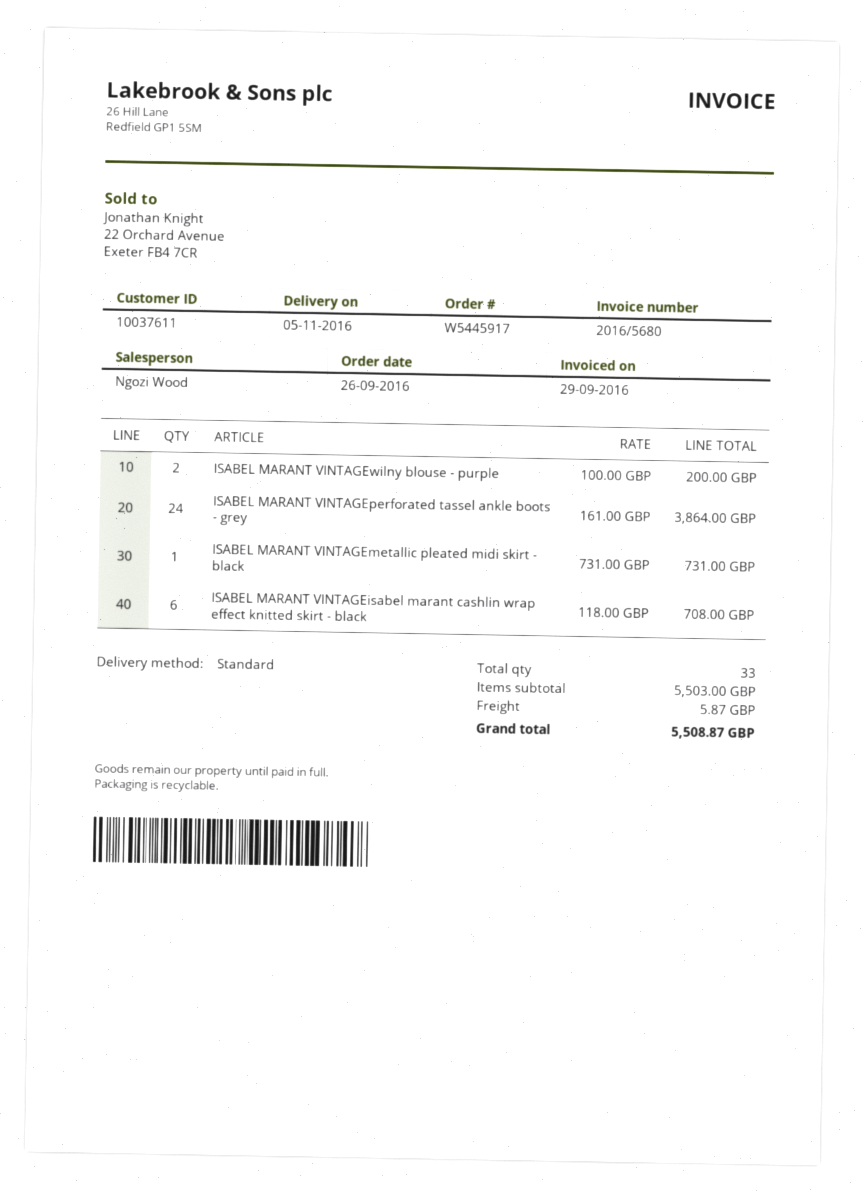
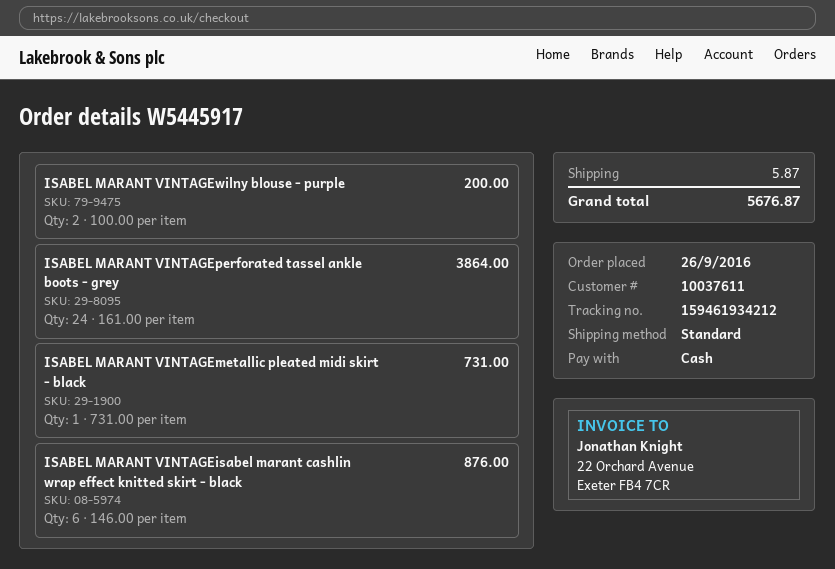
ISABEL MARANT VINTAGEisabel marant cashlin wrap effect knitted skirt - black: 6 x 118.00 = 708.00 -> 6 x 146.00 = 876.00
total: 5508.87 -> 5676.87

